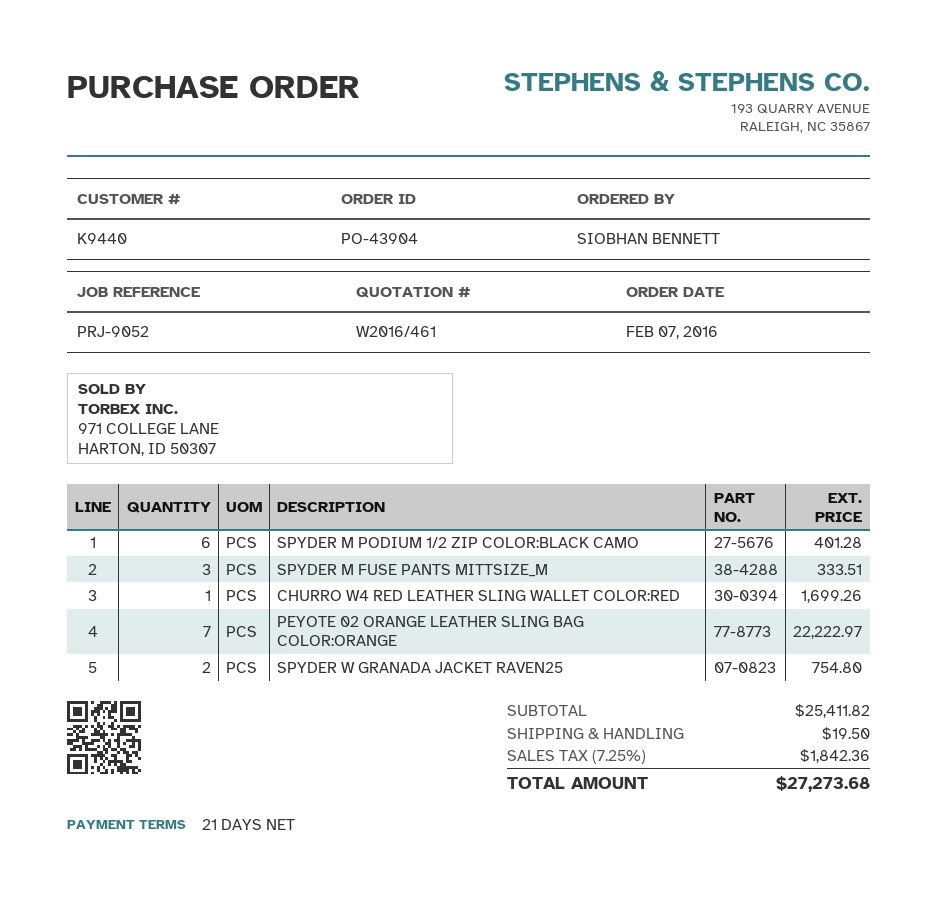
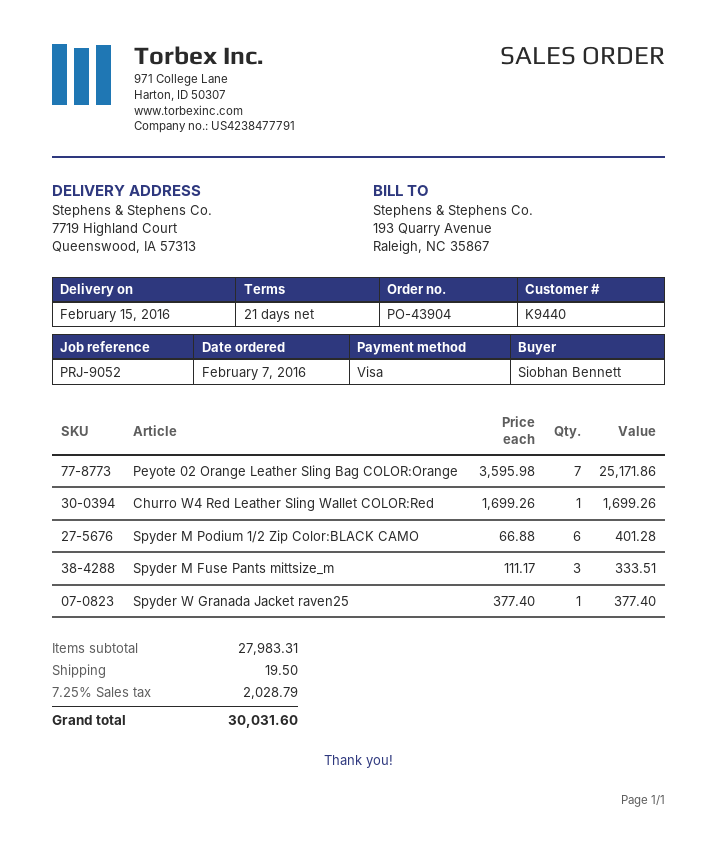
PEYOTE 02 ORANGE LEATHER SLING BAG COLOR:ORANGE: 7 for 22222.97 -> 7 for 25171.86
SPYDER W GRANADA JACKET RAVEN25: 2 for 754.80 -> 1 for 377.40
subtotal: 25411.82 -> 27983.31
tax: 7.25% = 1842.36 -> 7.25% = 2028.79
total: 27273.68 -> 30031.60

